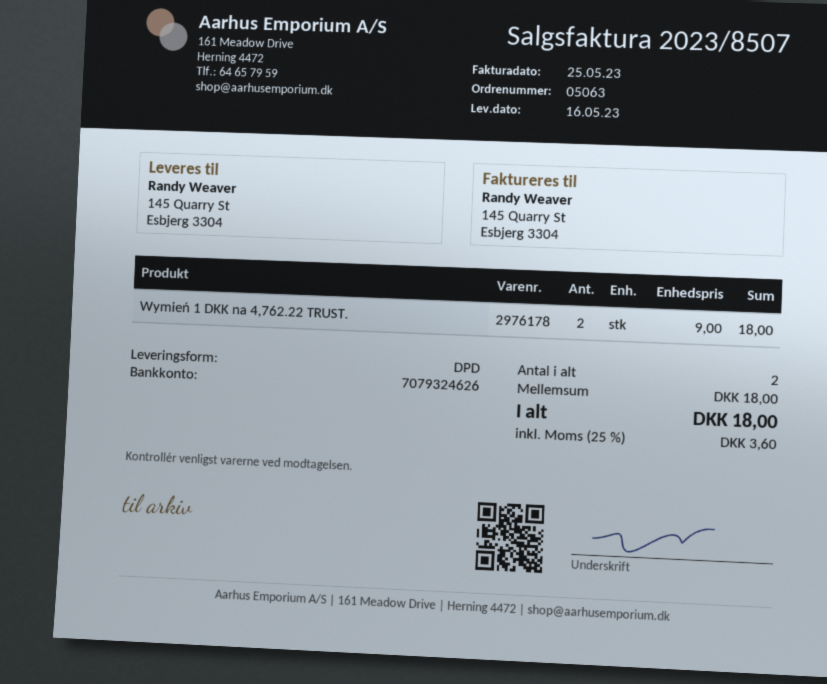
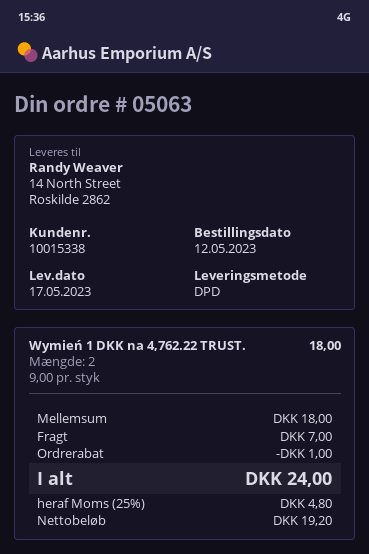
delivery date: 2023-05-16 -> 2023-05-17
ship to: 145 Quarry St, Esbjerg 3304 -> 14 North Street, Roskilde 2862
discount: none -> 1.00
shipping: none -> 7.00
tax: 25% = 3.60 -> 25% = 4.80
total: 18.00 -> 24.00

